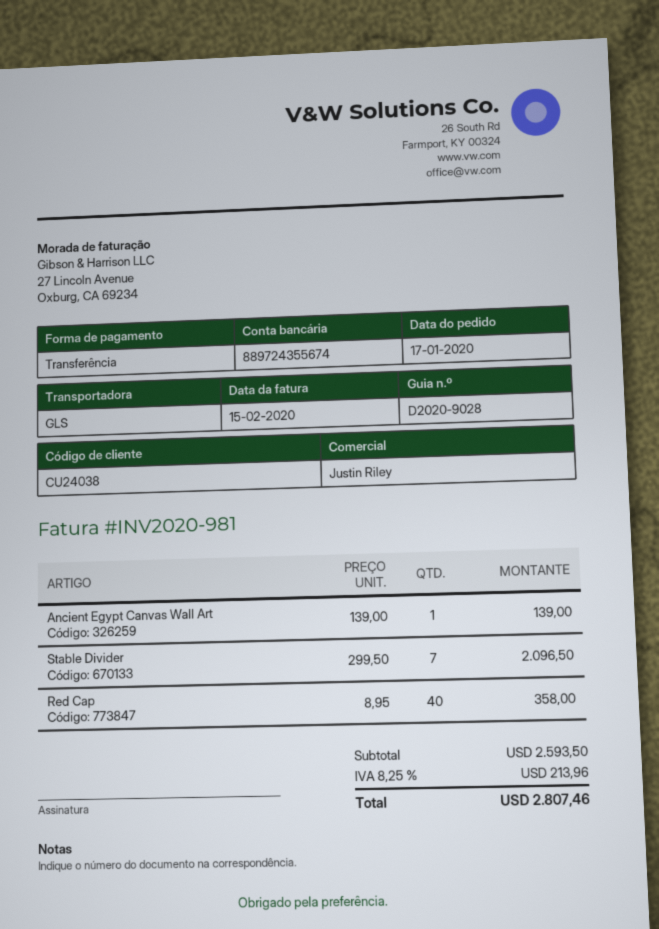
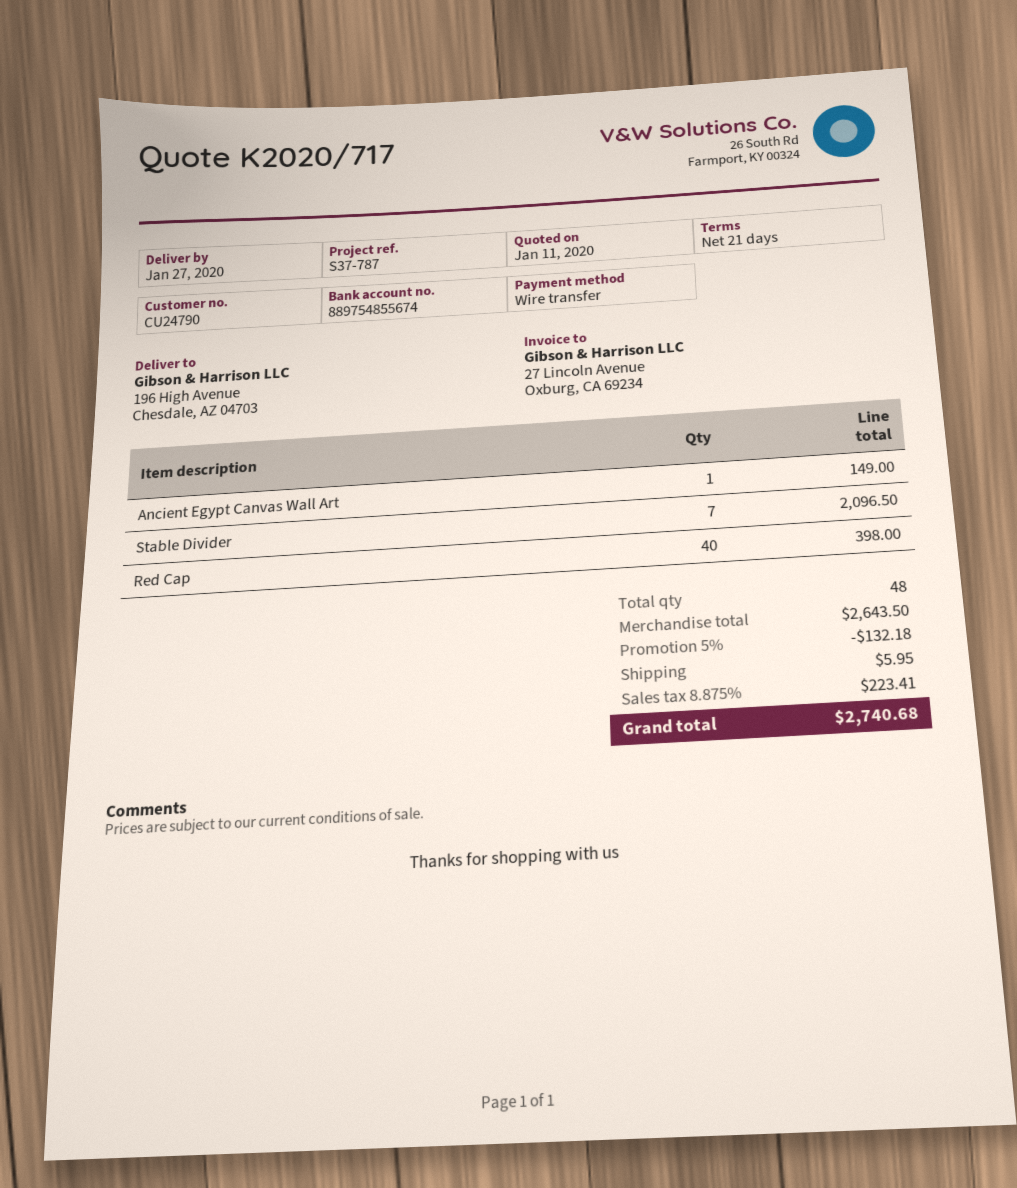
customer number: CU24038 -> CU24790
bank account: 889724355674 -> 889754855674
Ancient Egypt Canvas Wall Art: 1 for 139.00 -> 1 for 149.00
Red Cap: 40 for 358.00 -> 40 for 398.00
subtotal: 2593.50 -> 2643.50
discount: none -> 5% = 132.18
shipping: none -> 5.95
tax: 8.25% = 213.96 -> 8.875% = 223.41
total: 2807.46 -> 2740.68

